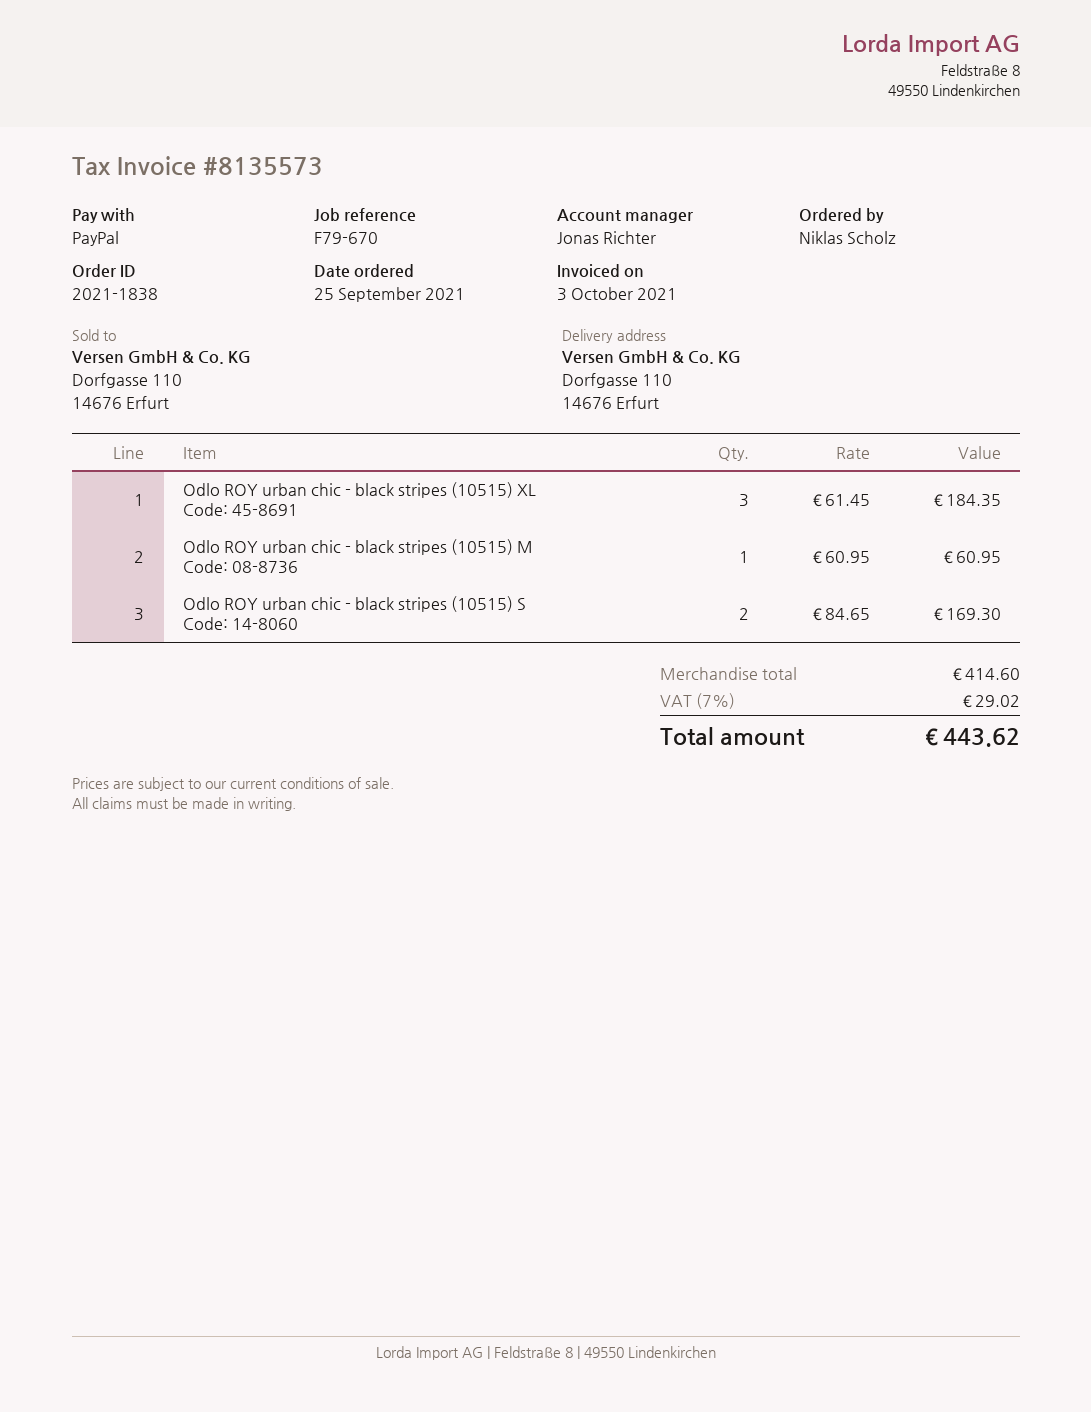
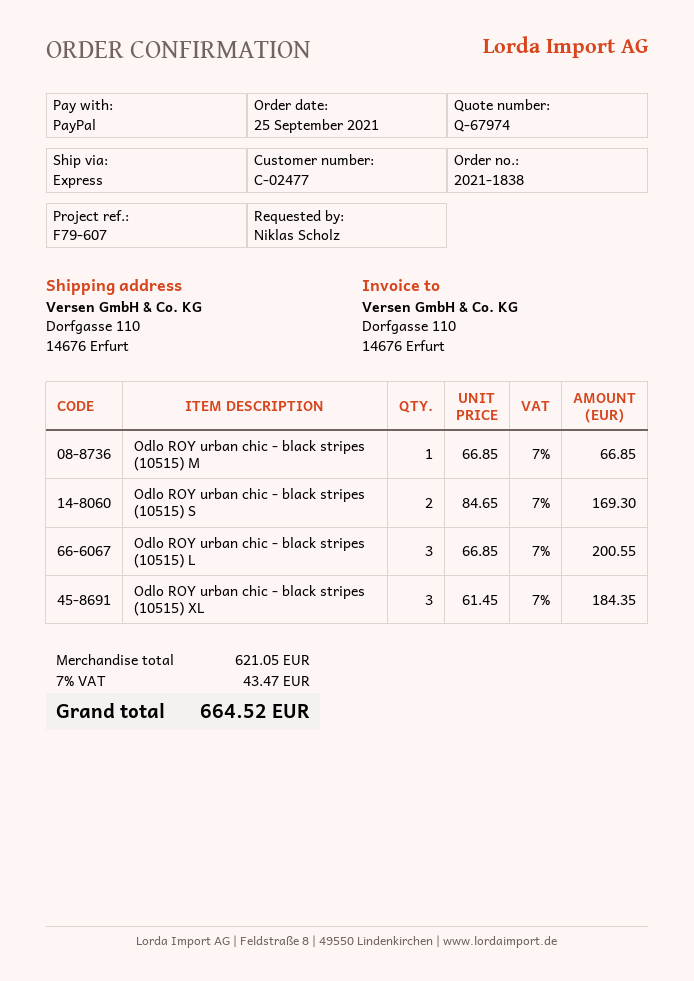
reference: F79-670 -> F79-607
Odlo ROY urban chic - black stripes (10515) M: 1 x 60.95 = 60.95 -> 1 x 66.85 = 66.85
Odlo ROY urban chic - black stripes (10515) L: none -> 3 x 66.85 = 200.55
subtotal: 414.60 -> 621.05
tax: 7% = 29.02 -> 7% = 43.47
total: 443.62 -> 664.52

